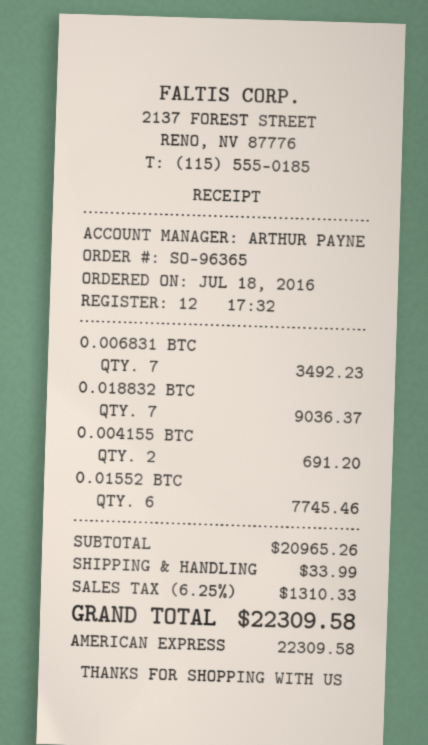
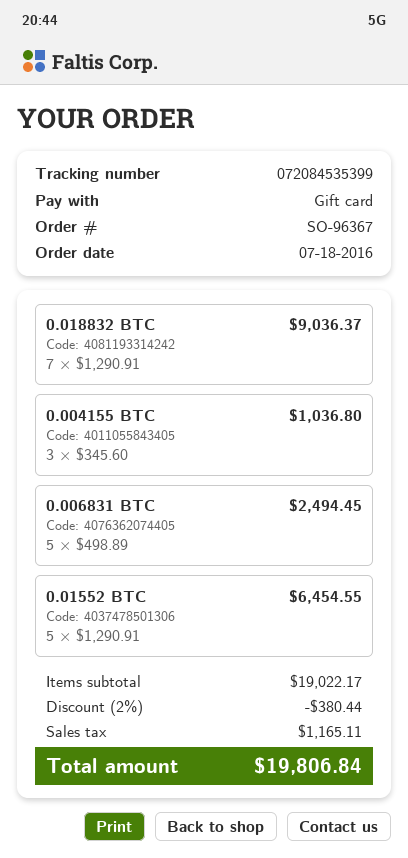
order number: SO-96365 -> SO-96367
payment method: American Express -> gift card
0.006831 BTC: 7 for 3492.23 -> 5 for 2494.45
0.004155 BTC: 2 for 691.20 -> 3 for 1036.80
0.01552 BTC: 6 for 7745.46 -> 5 for 6454.55
subtotal: 20965.26 -> 19022.17
discount: none -> 2% = 380.44
shipping: 33.99 -> none
tax: 1310.33 -> 1165.11
total: 22309.58 -> 19806.84

